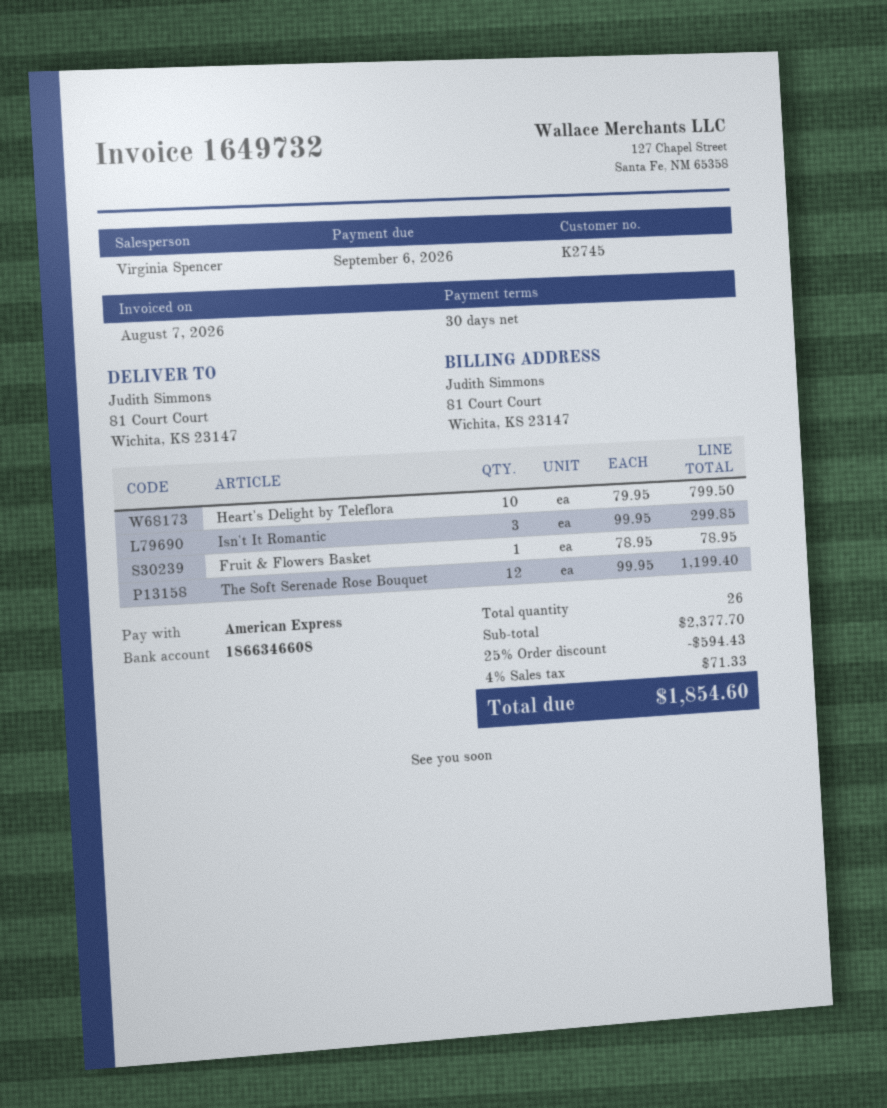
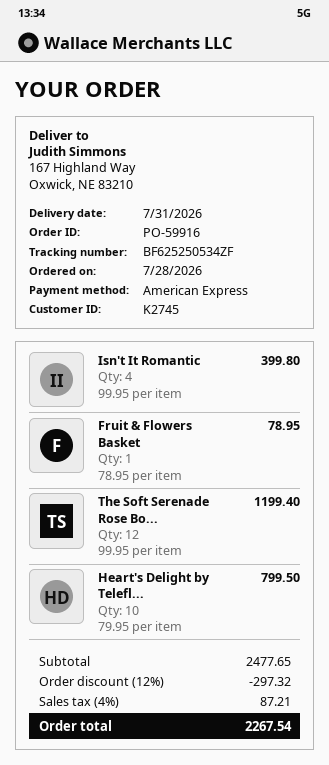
ship to: 81 Court Court, Wichita, KS 23147 -> 167 Highland Way, Oxwick, NE 83210
Isn't It Romantic: 3 x 99.95 = 299.85 -> 4 x 99.95 = 399.80
subtotal: 2377.70 -> 2477.65
discount: 25% = 594.43 -> 12% = 297.32
tax: 4% = 71.33 -> 4% = 87.21
total: 1854.60 -> 2267.54

